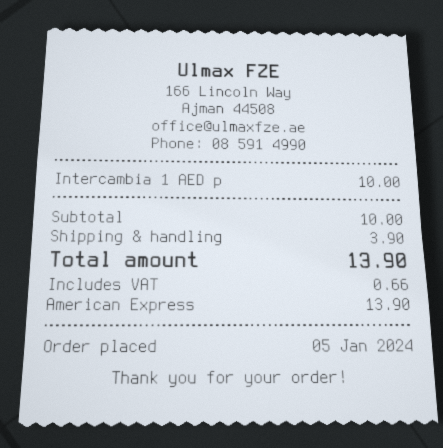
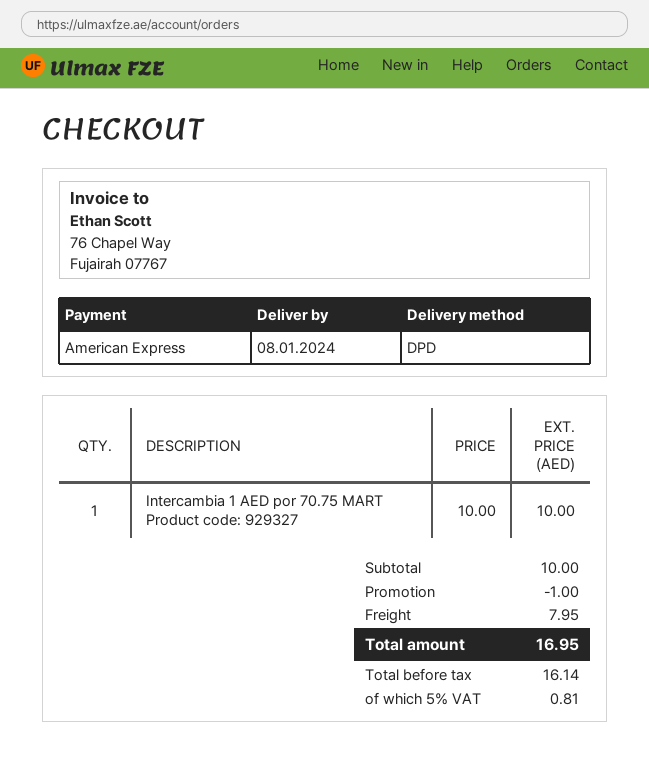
discount: none -> 1.00
shipping: 3.90 -> 7.95
tax: 0.66 -> 0.81
total: 13.90 -> 16.95

